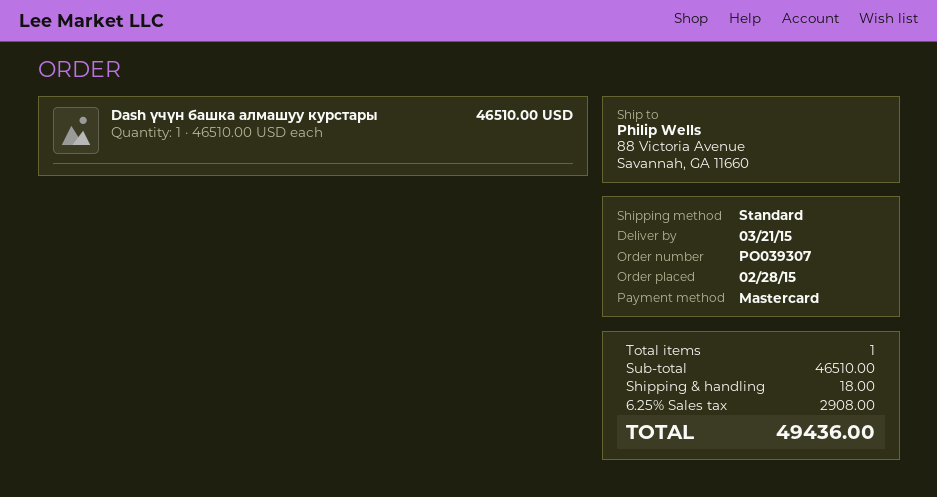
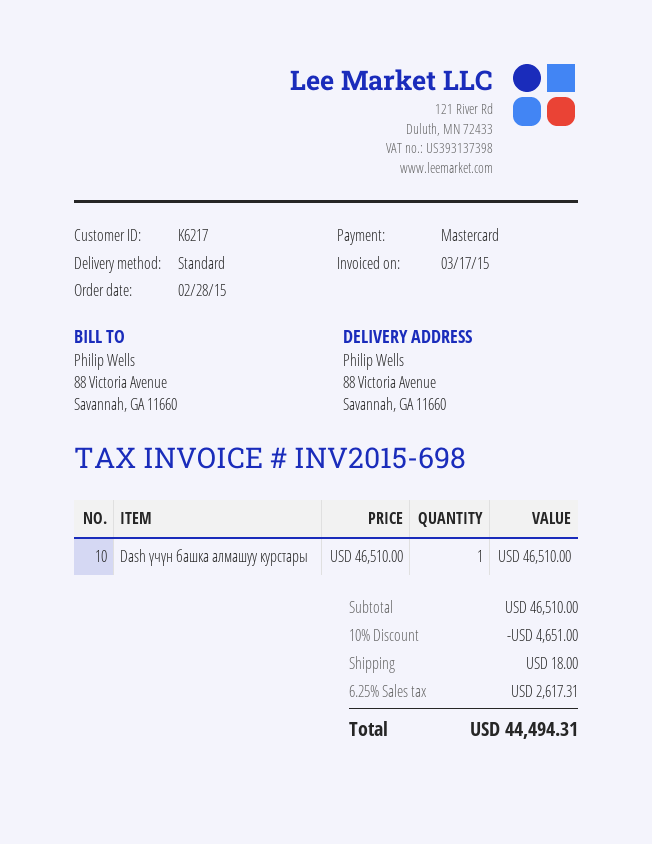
discount: none -> 10% = 4651.00
tax: 6.25% = 2908.00 -> 6.25% = 2617.31
total: 49436.00 -> 44494.31

